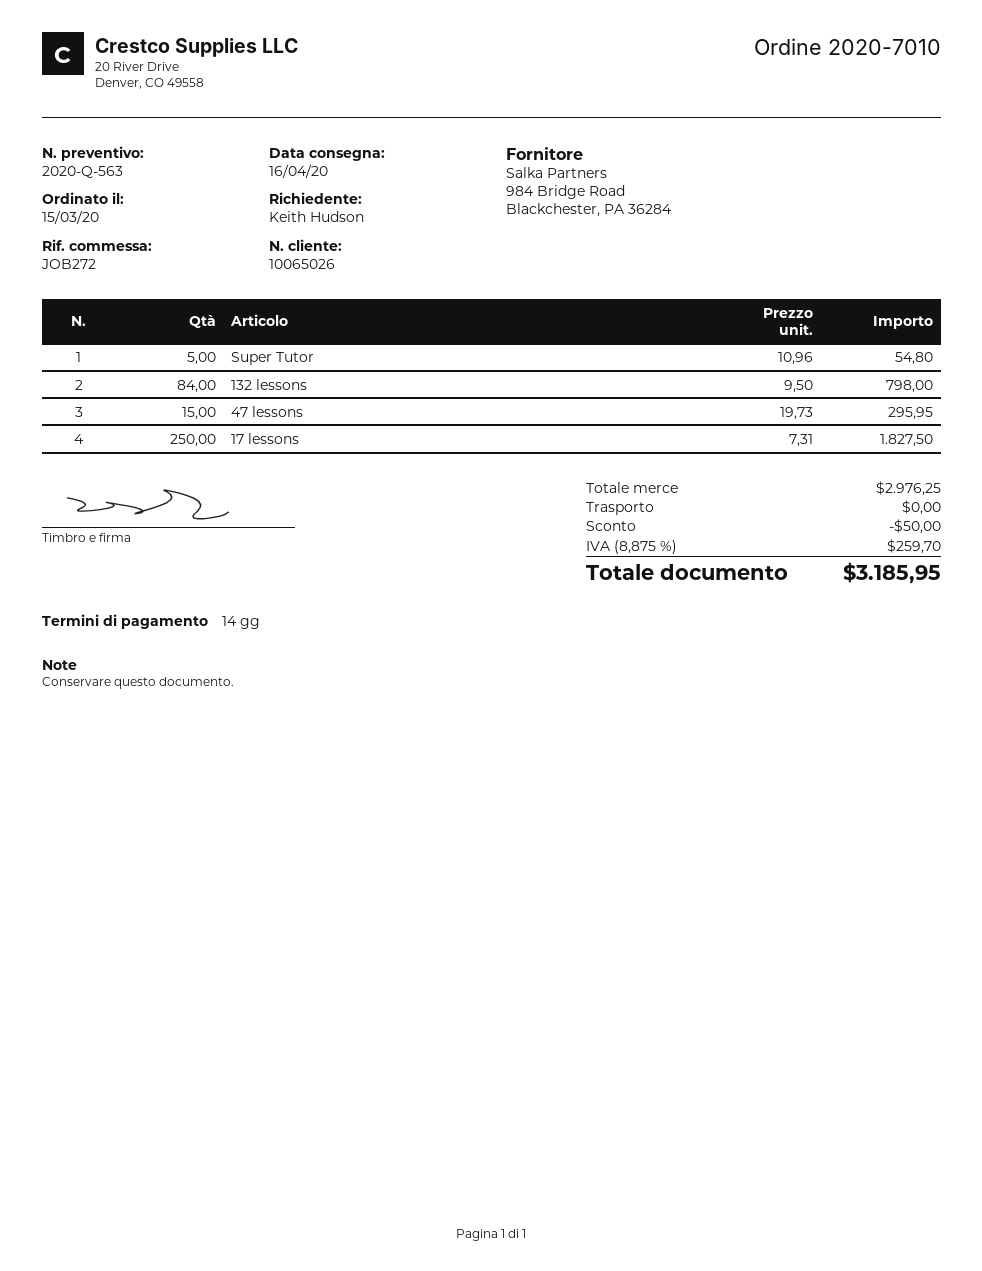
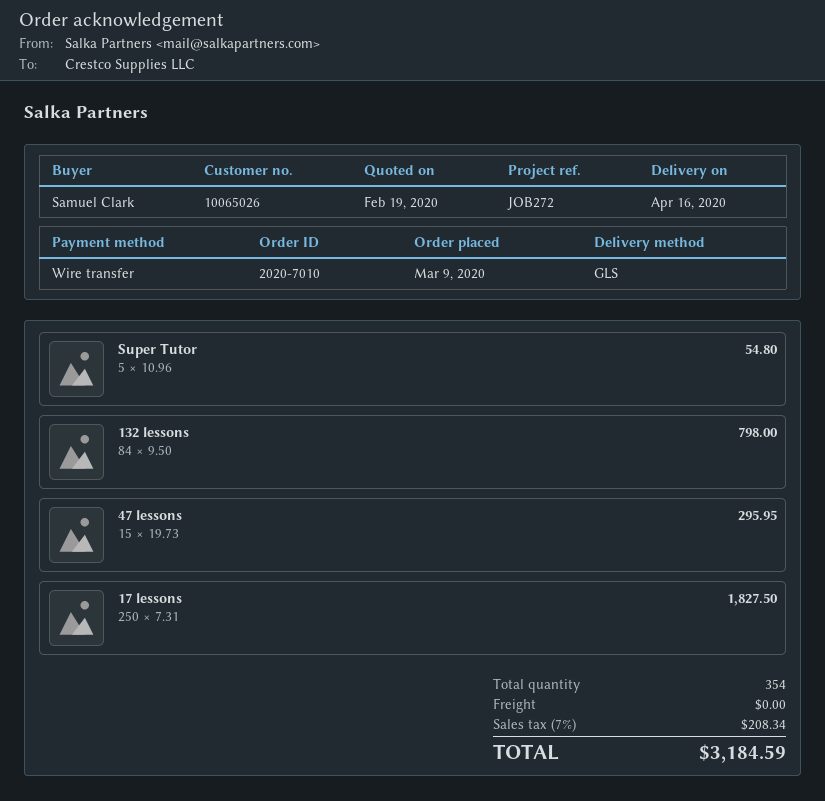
order date: 2020-03-15 -> 2020-03-09
ordered by: Keith Hudson -> Samuel Clark
discount: 50.00 -> none
tax: 8.875% = 259.70 -> 7% = 208.34
total: 3185.95 -> 3184.59

